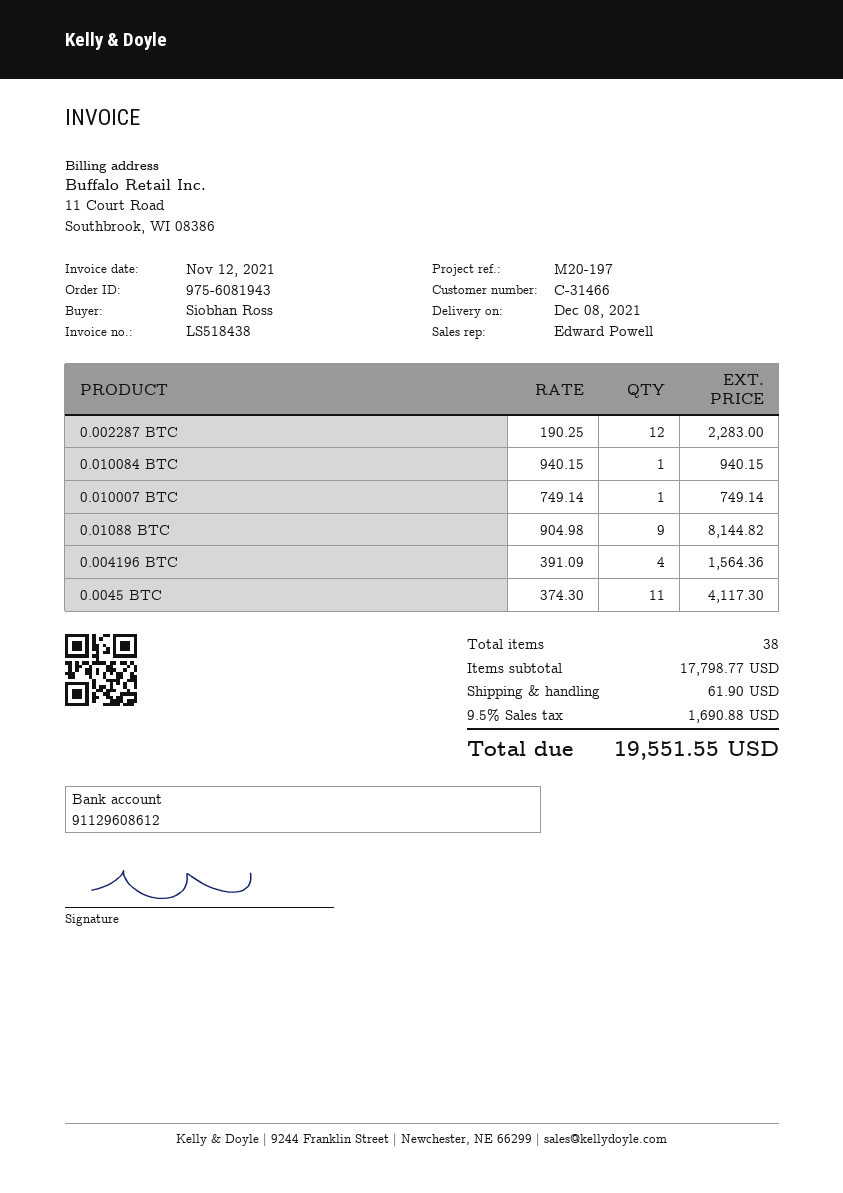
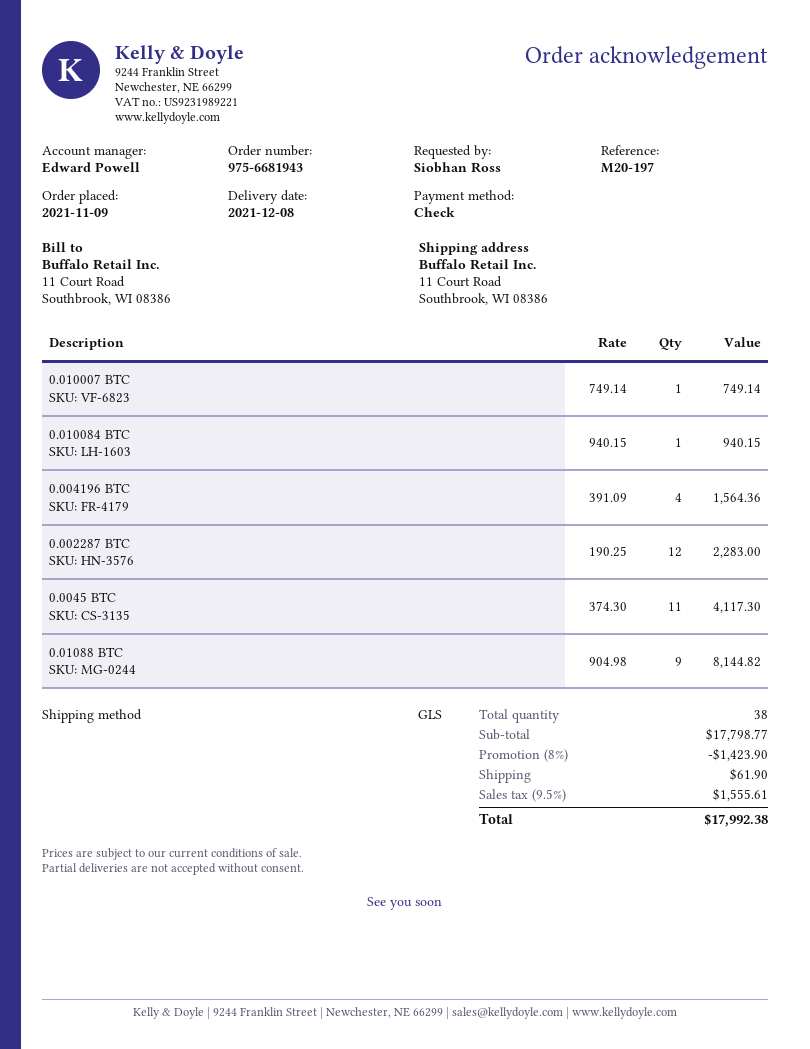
order number: 975-6081943 -> 975-6681943
discount: none -> 8% = 1423.90
tax: 9.5% = 1690.88 -> 9.5% = 1555.61
total: 19551.55 -> 17992.38

